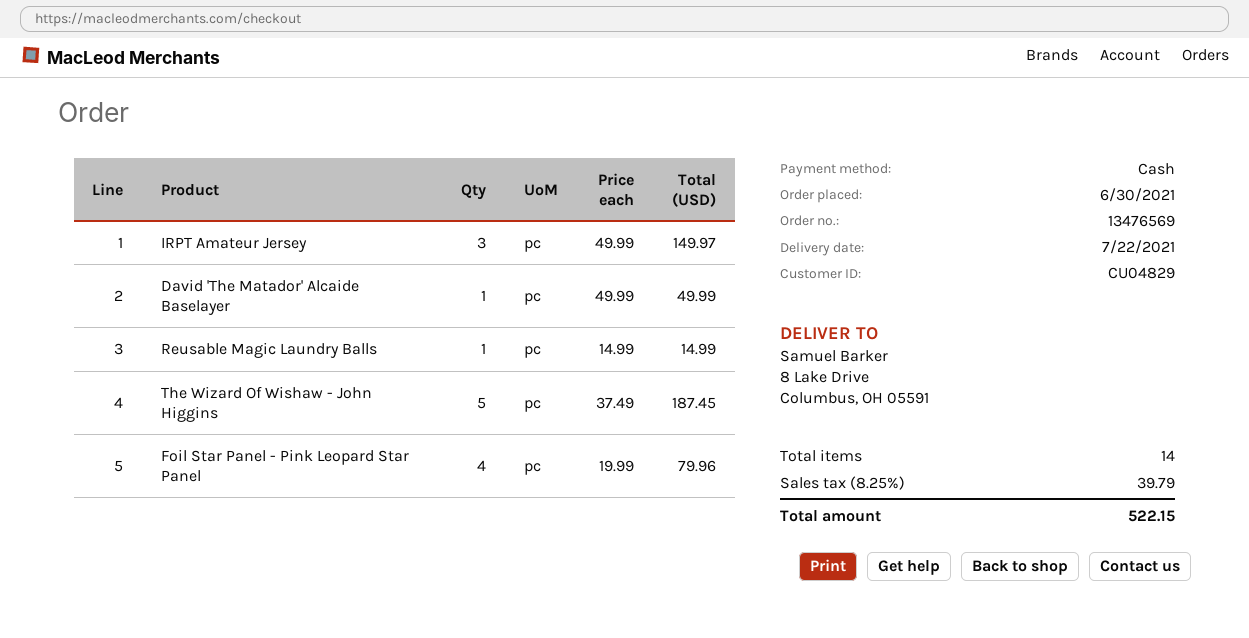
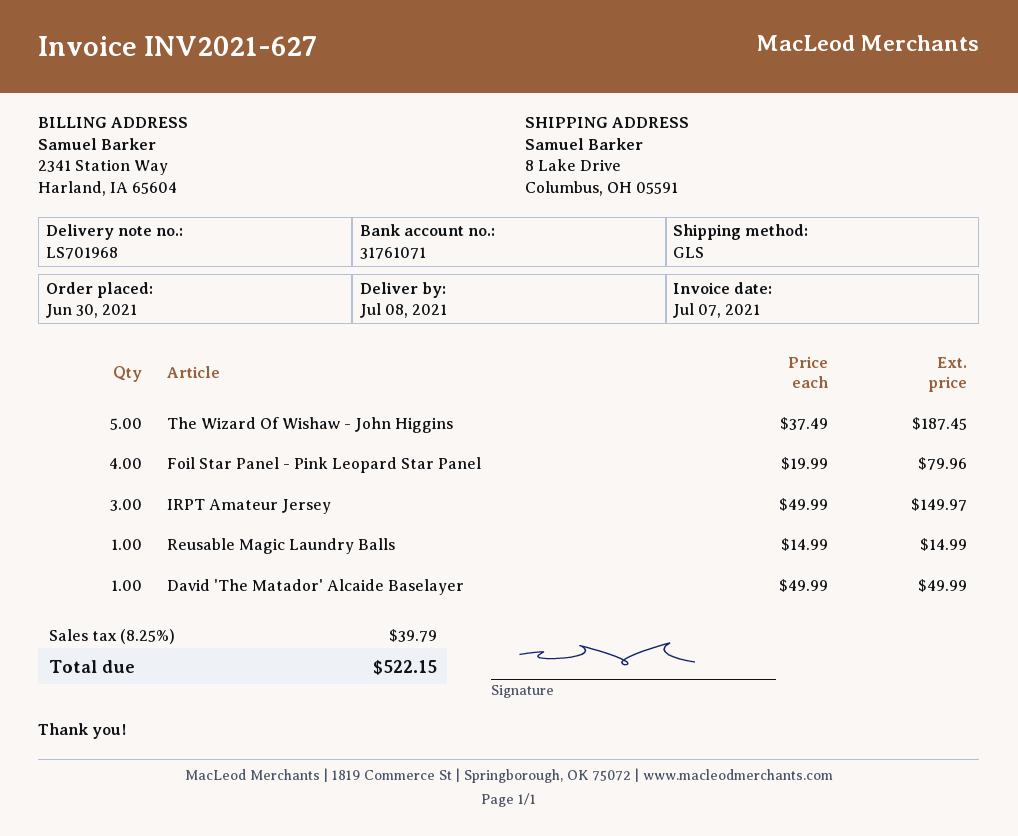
delivery date: 2021-07-22 -> 2021-07-08

